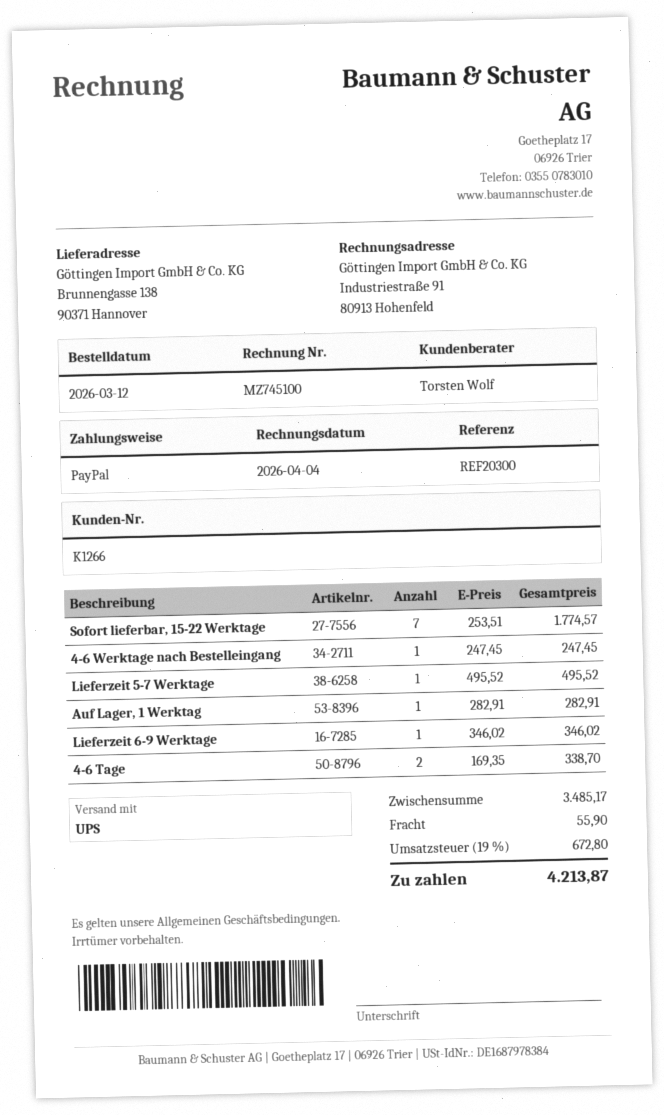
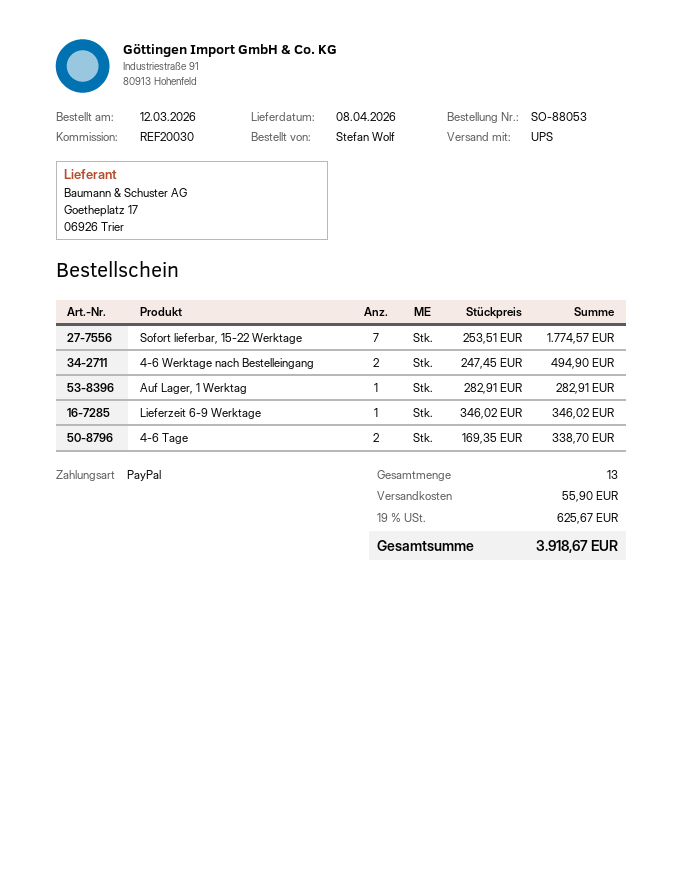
reference: REF20300 -> REF20030
4-6 Werktage nach Bestelleingang: 1 x 247.45 = 247.45 -> 2 x 247.45 = 494.90
Lieferzeit 5-7 Werktage: 1 x 495.52 = 495.52 -> none
tax: 19% = 672.80 -> 19% = 625.67
total: 4213.87 -> 3918.67

